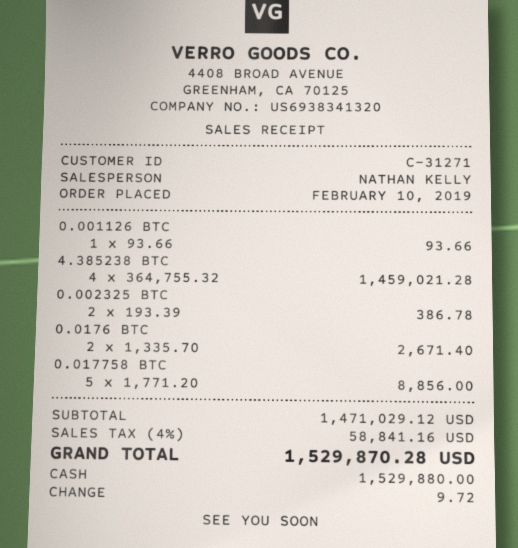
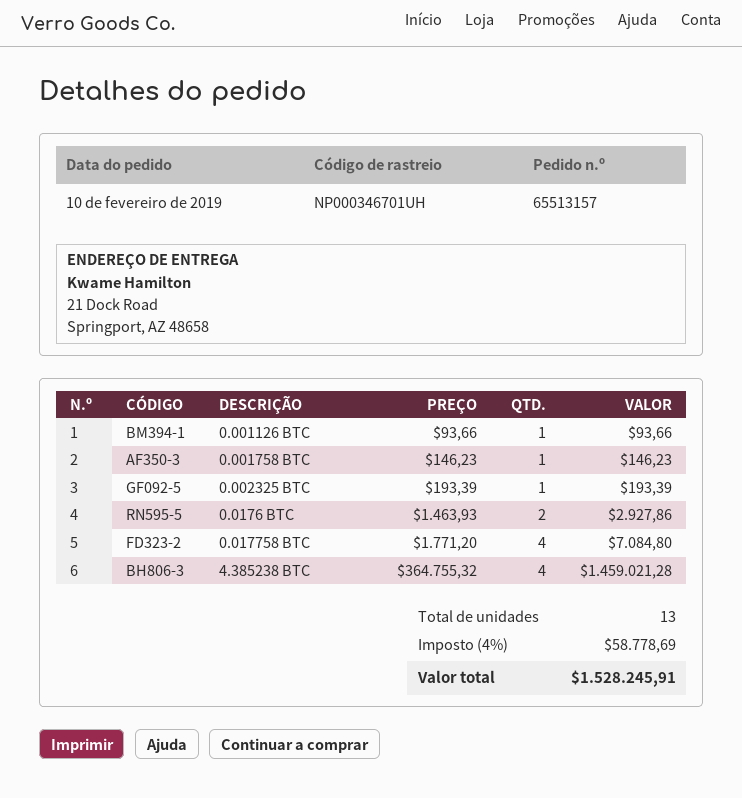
0.002325 BTC: 2 x 193.39 = 386.78 -> 1 x 193.39 = 193.39
0.0176 BTC: 2 x 1335.70 = 2671.40 -> 2 x 1463.93 = 2927.86
0.017758 BTC: 5 x 1771.20 = 8856.00 -> 4 x 1771.20 = 7084.80
0.001758 BTC: none -> 1 x 146.23 = 146.23
tax: 4% = 58841.16 -> 4% = 58778.69
total: 1529870.28 -> 1528245.91

